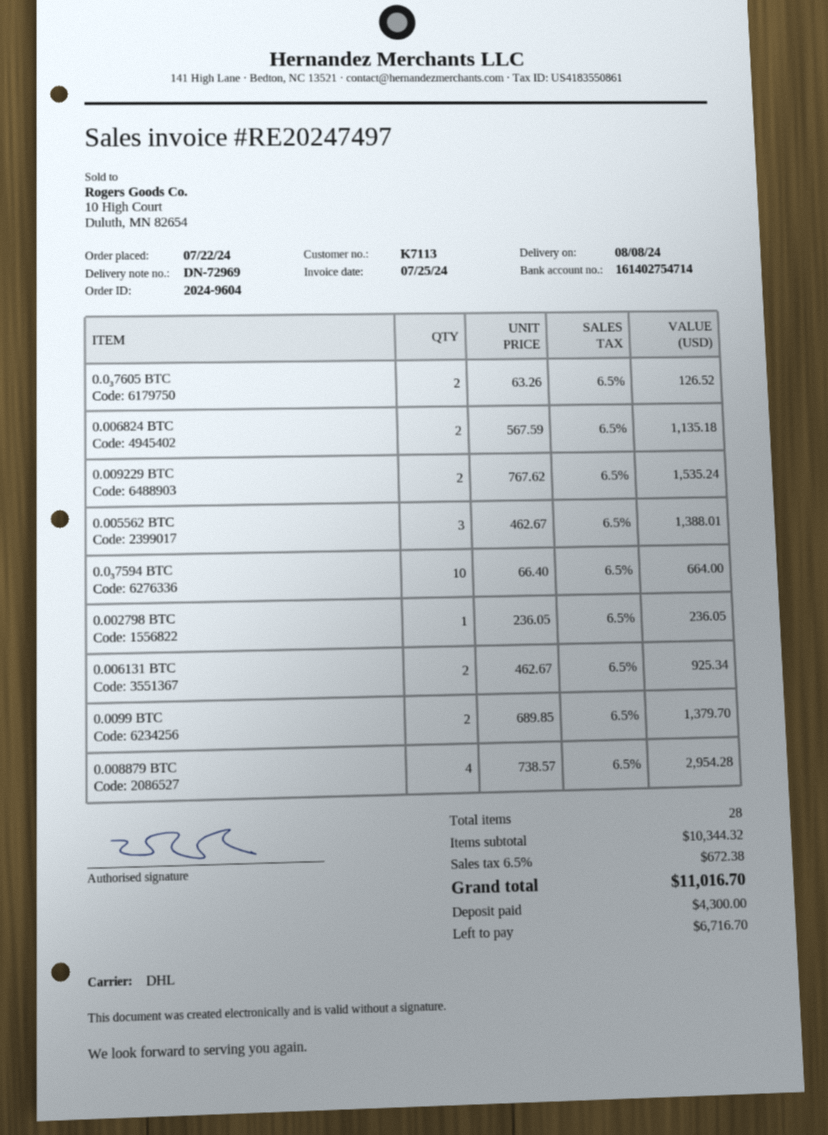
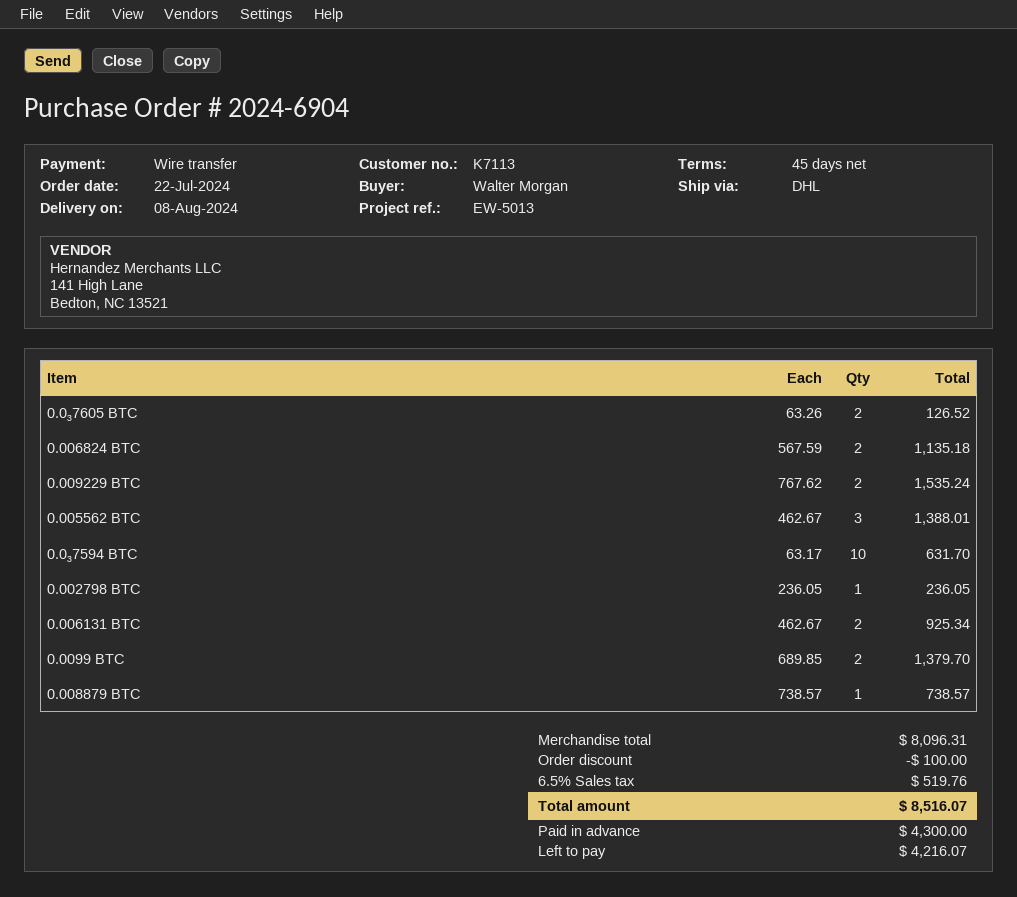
order number: 2024-9604 -> 2024-6904
0.0₃7594 BTC: 10 x 66.40 = 664.00 -> 10 x 63.17 = 631.70
0.008879 BTC: 4 x 738.57 = 2954.28 -> 1 x 738.57 = 738.57
subtotal: 10344.32 -> 8096.31
discount: none -> 100.00
tax: 6.5% = 672.38 -> 6.5% = 519.76
total: 11016.70 -> 8516.07
balance: 6716.70 -> 4216.07

